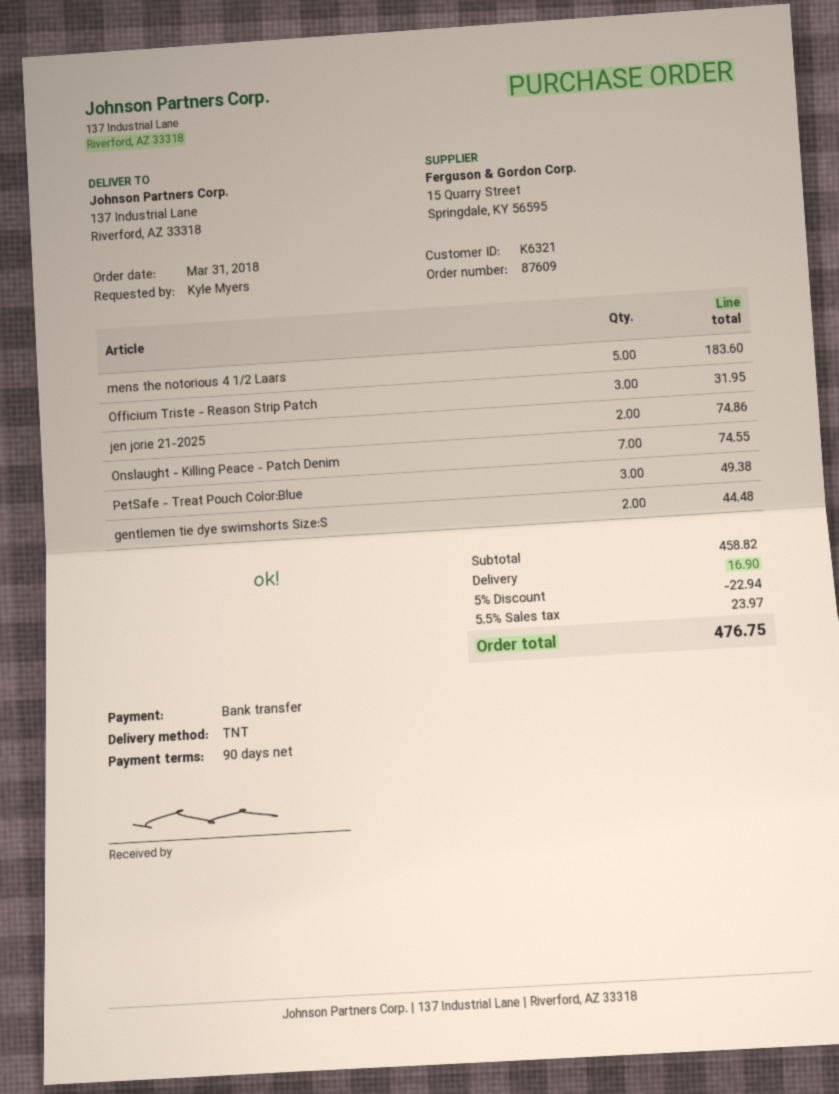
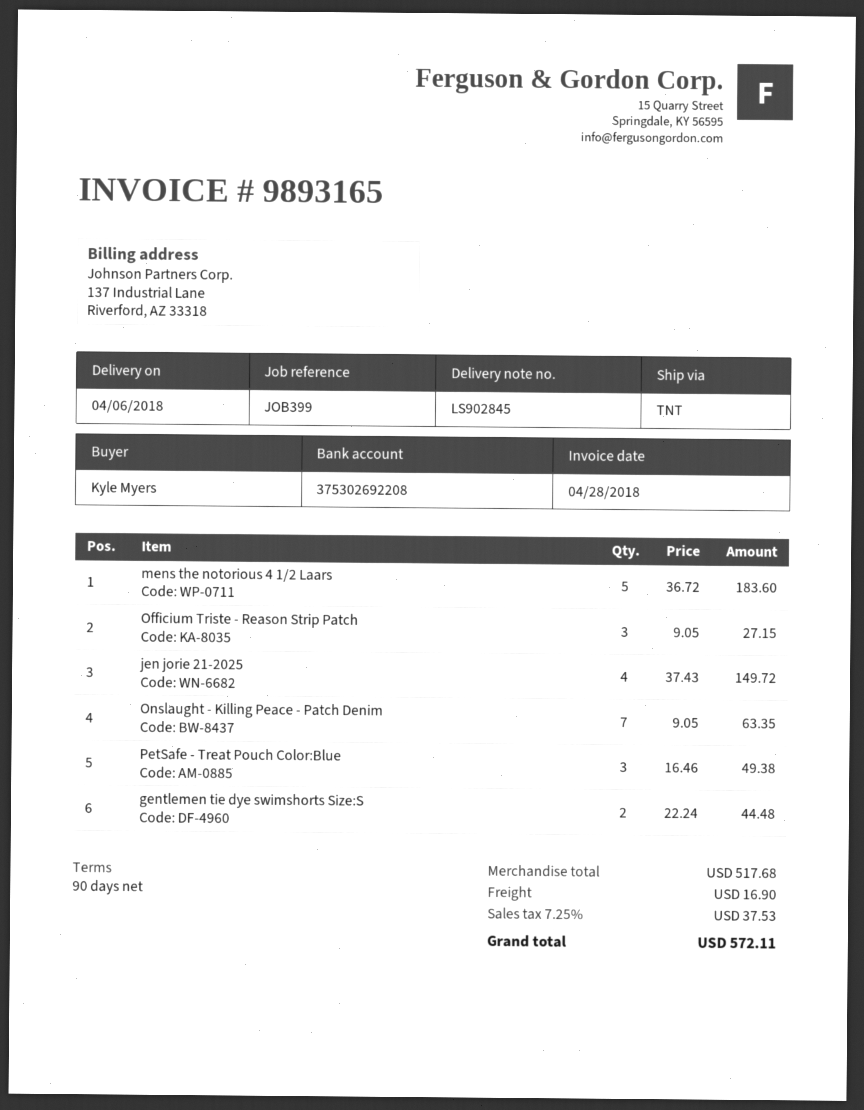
Officium Triste - Reason Strip Patch: 3 for 31.95 -> 3 for 27.15
jen jorie 21-2025: 2 for 74.86 -> 4 for 149.72
Onslaught - Killing Peace - Patch Denim: 7 for 74.55 -> 7 for 63.35
subtotal: 458.82 -> 517.68
discount: 5% = 22.94 -> none
tax: 5.5% = 23.97 -> 7.25% = 37.53
total: 476.75 -> 572.11

